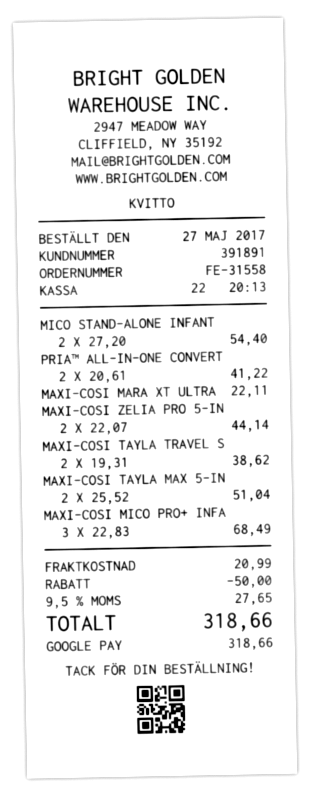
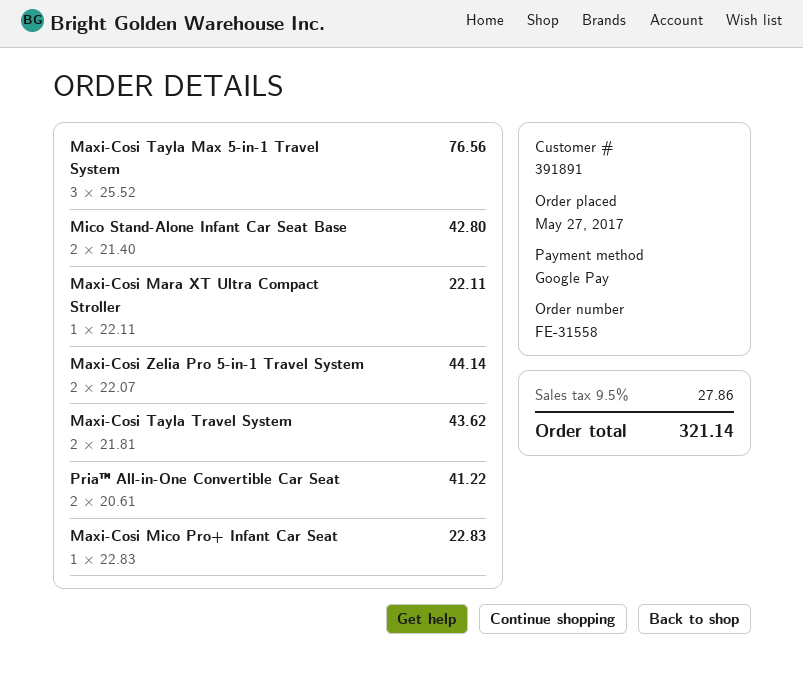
MICO STAND-ALONE INFANT: 2 x 27.20 = 54.40 -> 2 x 21.40 = 42.80
MAXI-COSI TAYLA TRAVEL S: 2 x 19.31 = 38.62 -> 2 x 21.81 = 43.62
MAXI-COSI TAYLA MAX 5-IN: 2 x 25.52 = 51.04 -> 3 x 25.52 = 76.56
MAXI-COSI MICO PRO+ INFA: 3 x 22.83 = 68.49 -> 1 x 22.83 = 22.83
discount: 50.00 -> none
shipping: 20.99 -> none
tax: 9.5% = 27.65 -> 9.5% = 27.86
total: 318.66 -> 321.14

